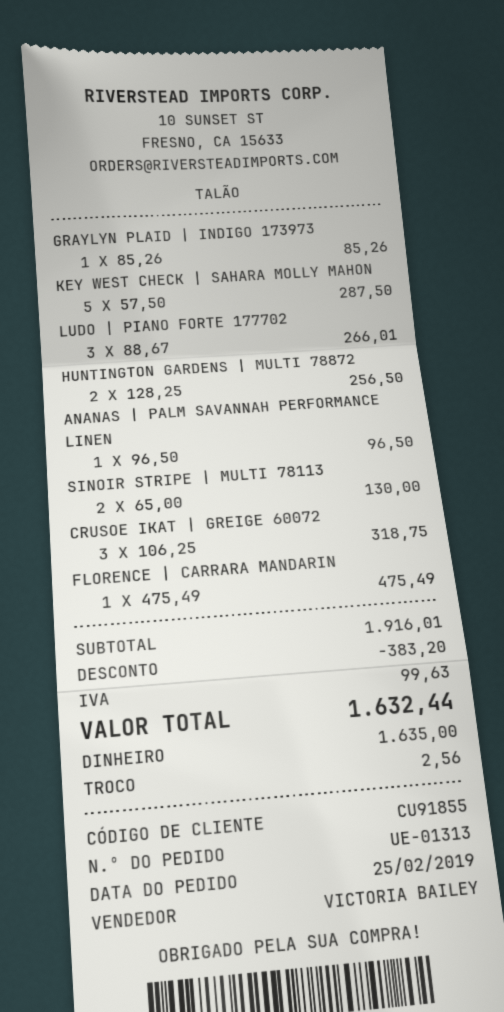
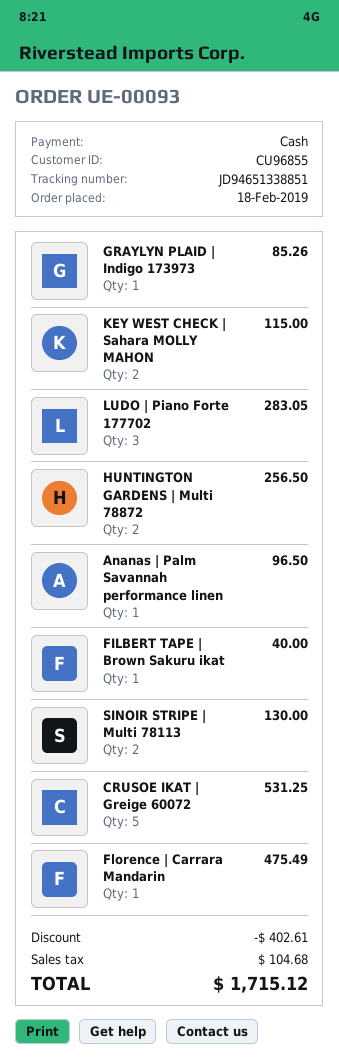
order number: UE-01313 -> UE-00093
order date: 2019-02-25 -> 2019-02-18
customer number: CU91855 -> CU96855
KEY WEST CHECK | SAHARA MOLLY MAHON: 5 for 287.50 -> 2 for 115.00
LUDO | PIANO FORTE 177702: 3 for 266.01 -> 3 for 283.05
CRUSOE IKAT | GREIGE 60072: 3 for 318.75 -> 5 for 531.25
FILBERT TAPE | Brown Sakuru ikat: none -> 1 for 40.00
discount: 383.20 -> 402.61
tax: 99.63 -> 104.68
total: 1632.44 -> 1715.12

